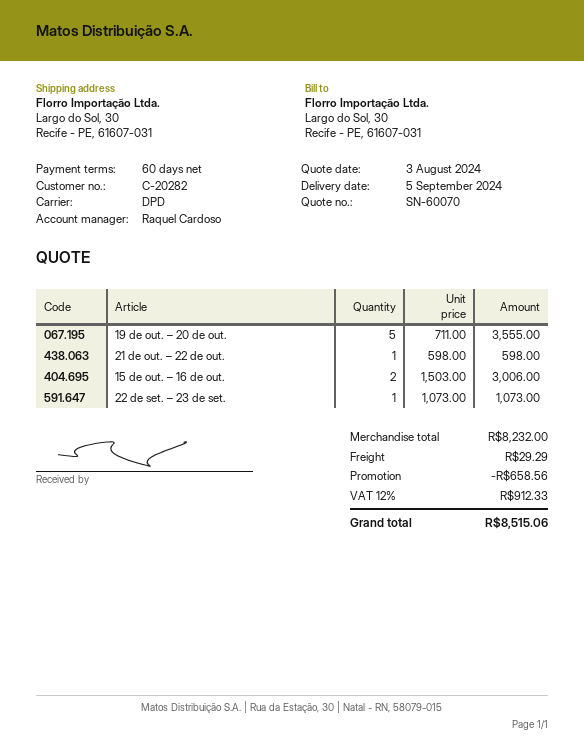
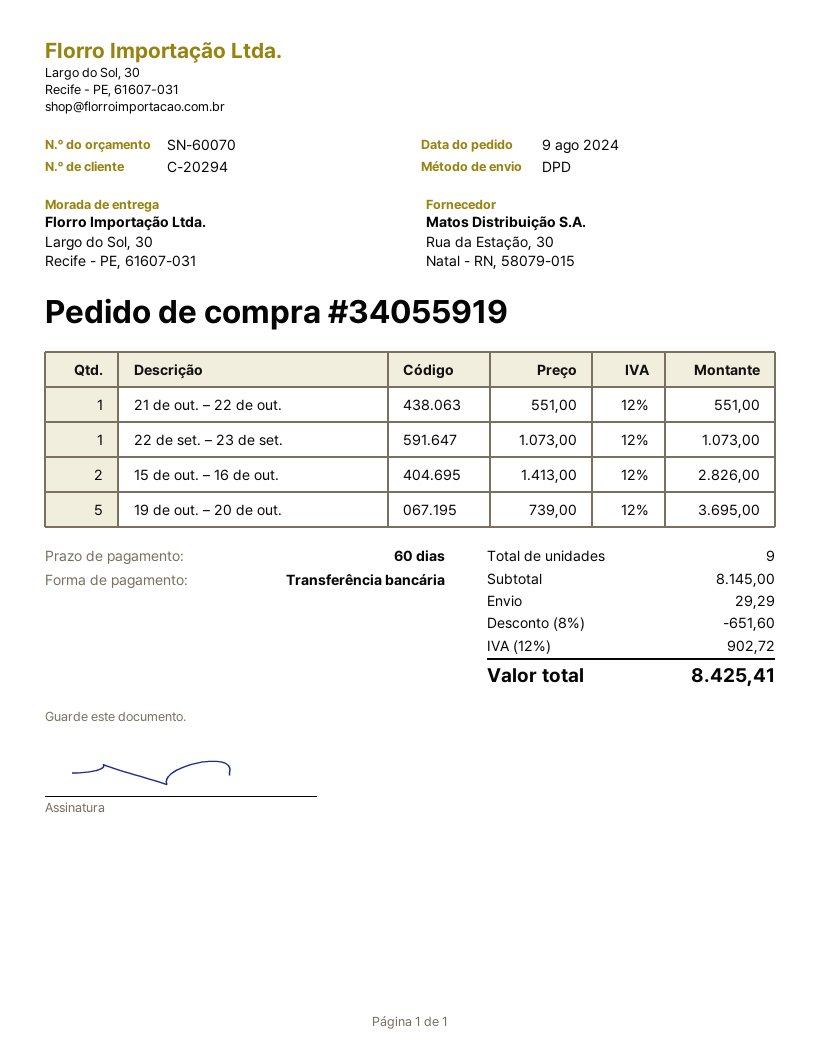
customer number: C-20282 -> C-20294
19 de out. – 20 de out.: 5 x 711.00 = 3555.00 -> 5 x 739.00 = 3695.00
21 de out. – 22 de out.: 1 x 598.00 = 598.00 -> 1 x 551.00 = 551.00
15 de out. – 16 de out.: 2 x 1503.00 = 3006.00 -> 2 x 1413.00 = 2826.00
subtotal: 8232.00 -> 8145.00
discount: 658.56 -> 651.60
tax: 12% = 912.33 -> 12% = 902.72
total: 8515.06 -> 8425.41

